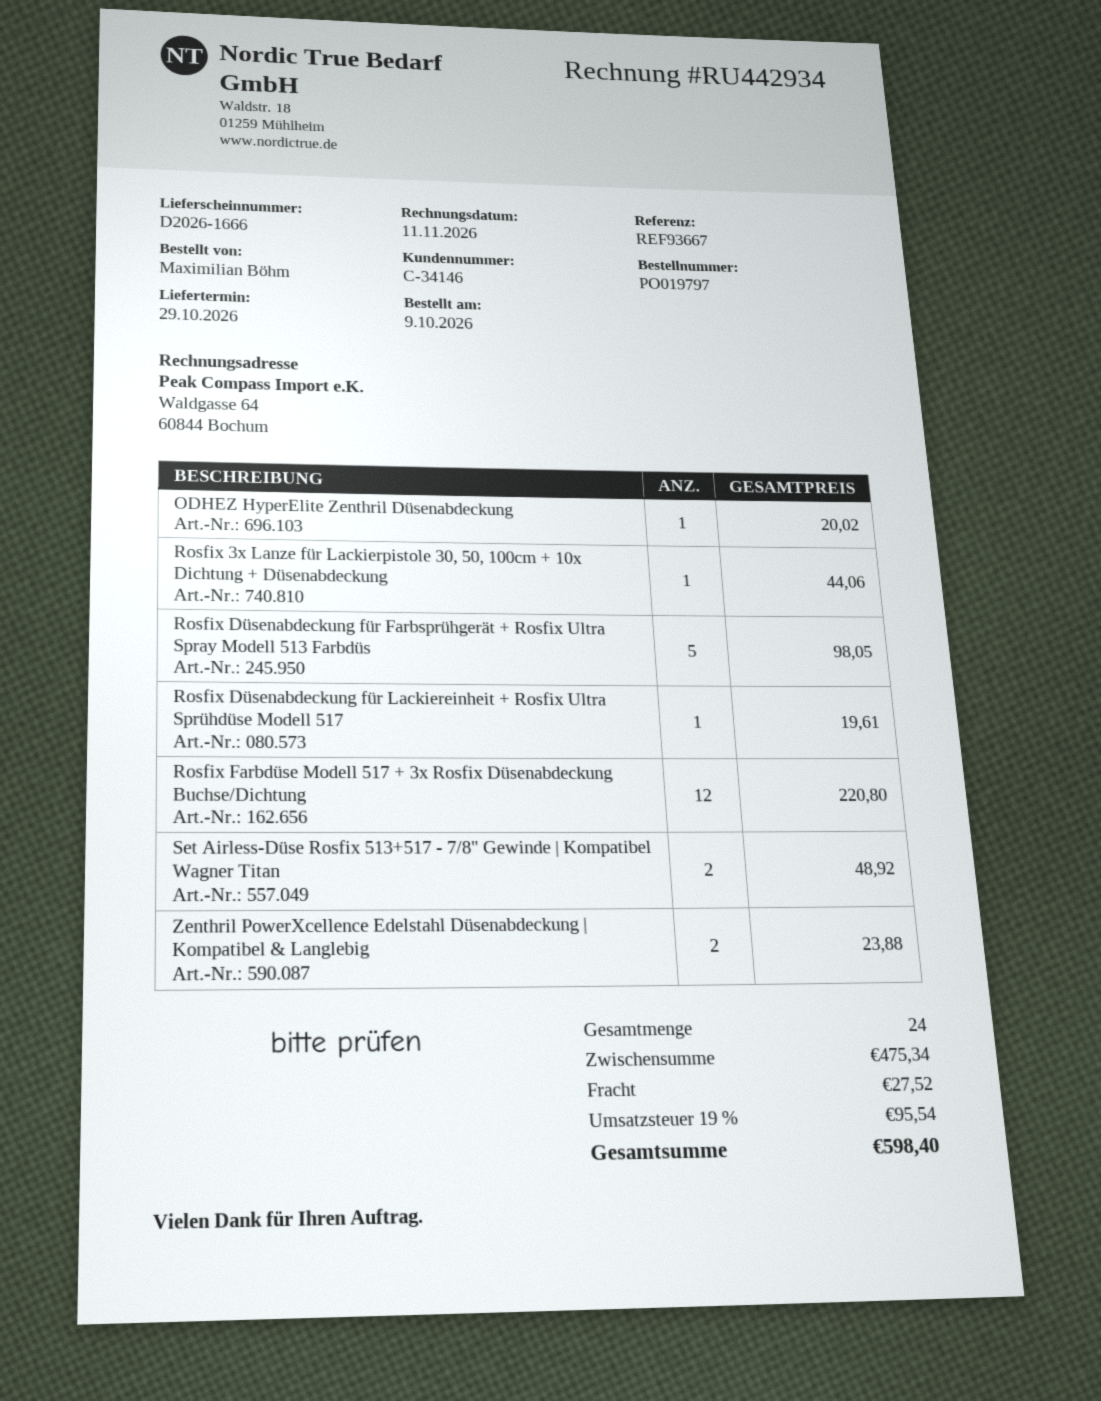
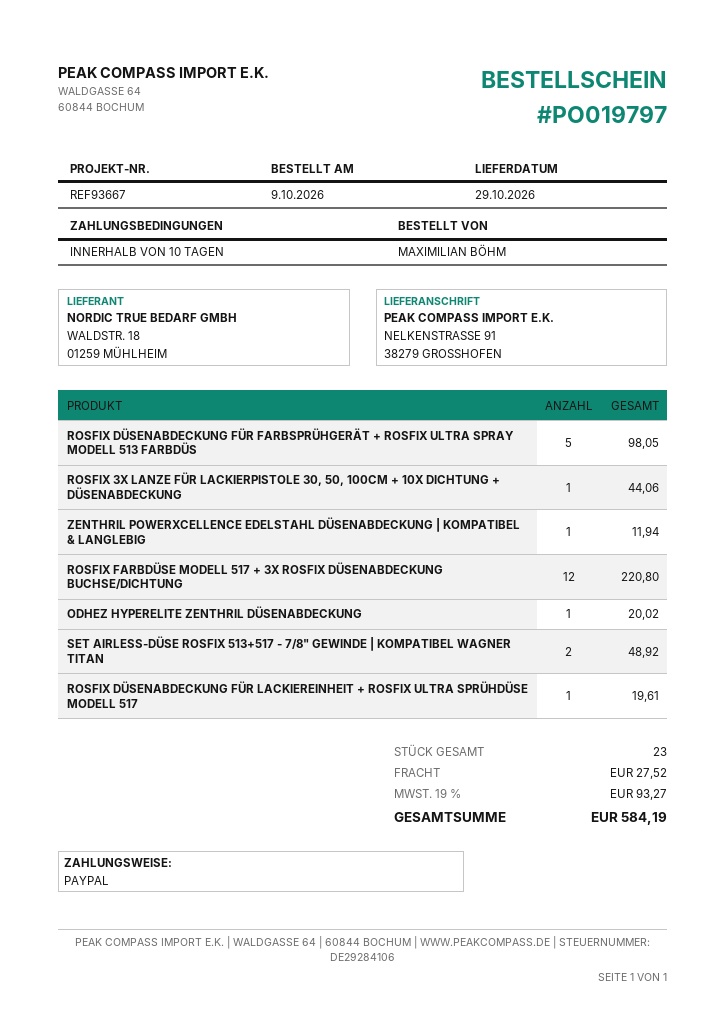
Zenthril PowerXcellence Edelstahl Düsenabdeckung | Kompatibel & Langlebig: 2 for 23.88 -> 1 for 11.94
total quantity: 24 -> 23
tax: 19% = 95.54 -> 19% = 93.27
total: 598.40 -> 584.19

